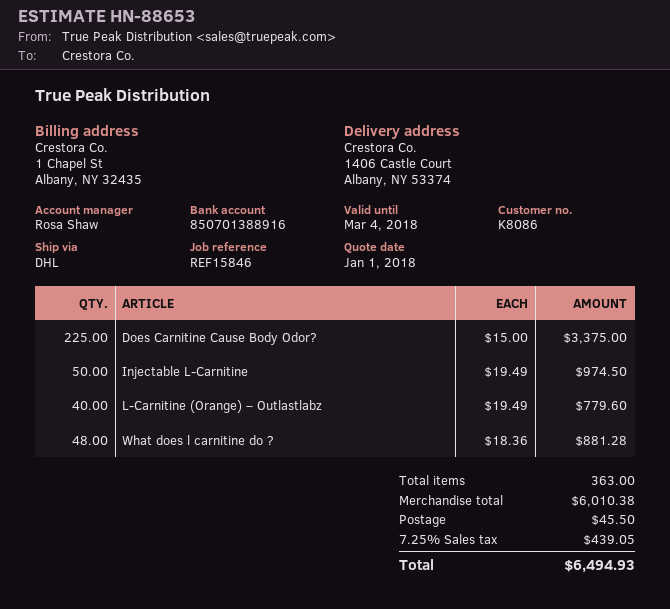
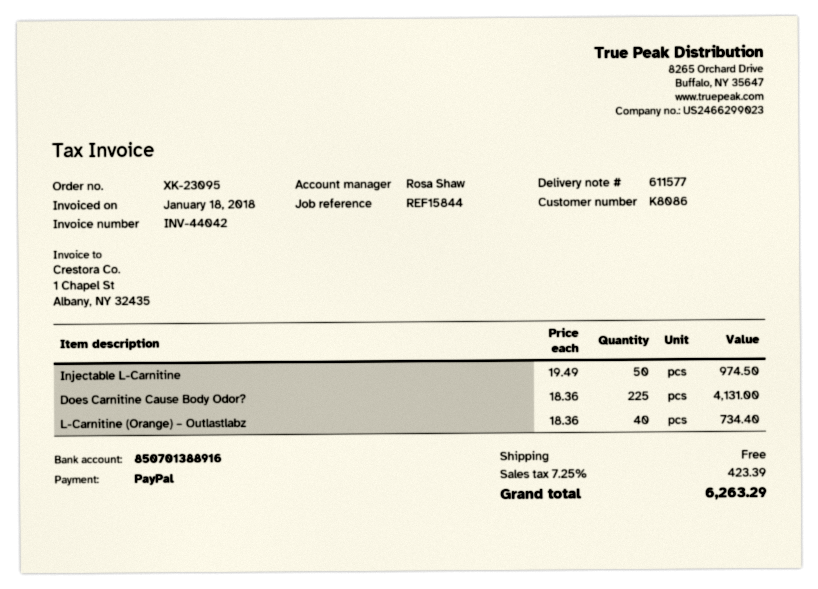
reference: REF15846 -> REF15844
Does Carnitine Cause Body Odor?: 225 x 15.00 = 3375.00 -> 225 x 18.36 = 4131.00
L-Carnitine (Orange) – Outlastlabz: 40 x 19.49 = 779.60 -> 40 x 18.36 = 734.40
What does l carnitine do ?: 48 x 18.36 = 881.28 -> none
shipping: 45.50 -> 0.00
tax: 7.25% = 439.05 -> 7.25% = 423.39
total: 6494.93 -> 6263.29

